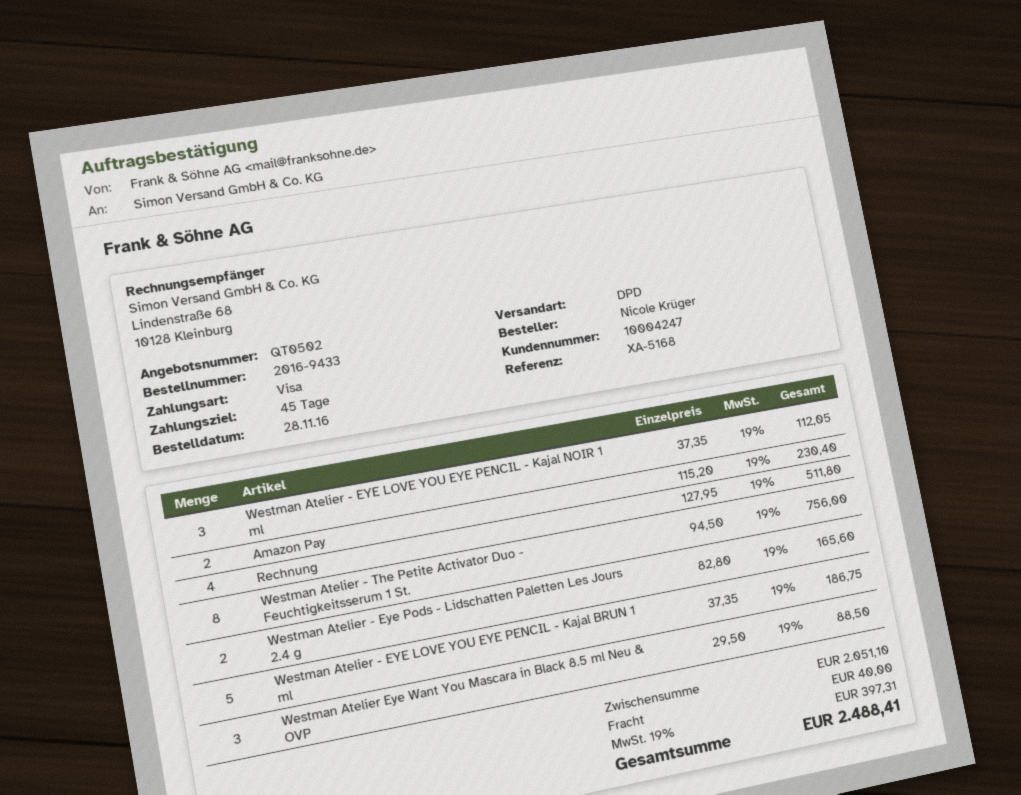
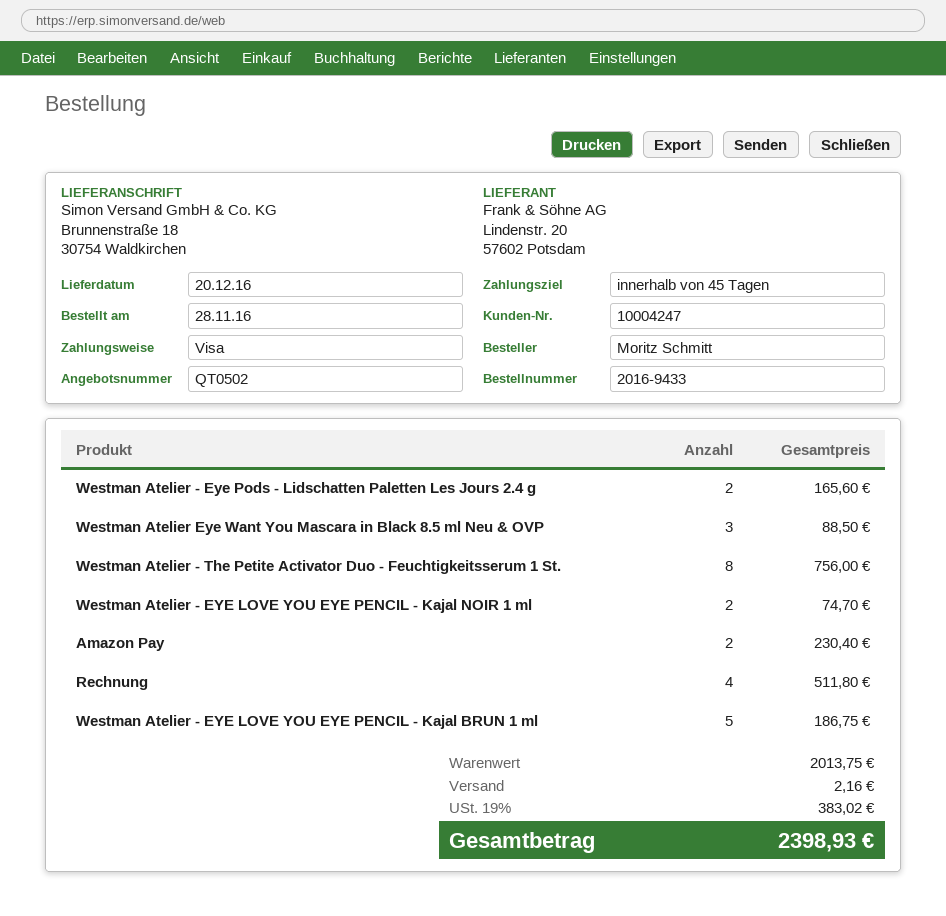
ordered by: Nicole Krüger -> Moritz Schmitt
Westman Atelier - EYE LOVE YOU EYE PENCIL - Kajal NOIR 1 ml: 3 for 112.05 -> 2 for 74.70
subtotal: 2051.10 -> 2013.75
shipping: 40.00 -> 2.16
tax: 19% = 397.31 -> 19% = 383.02
total: 2488.41 -> 2398.93

